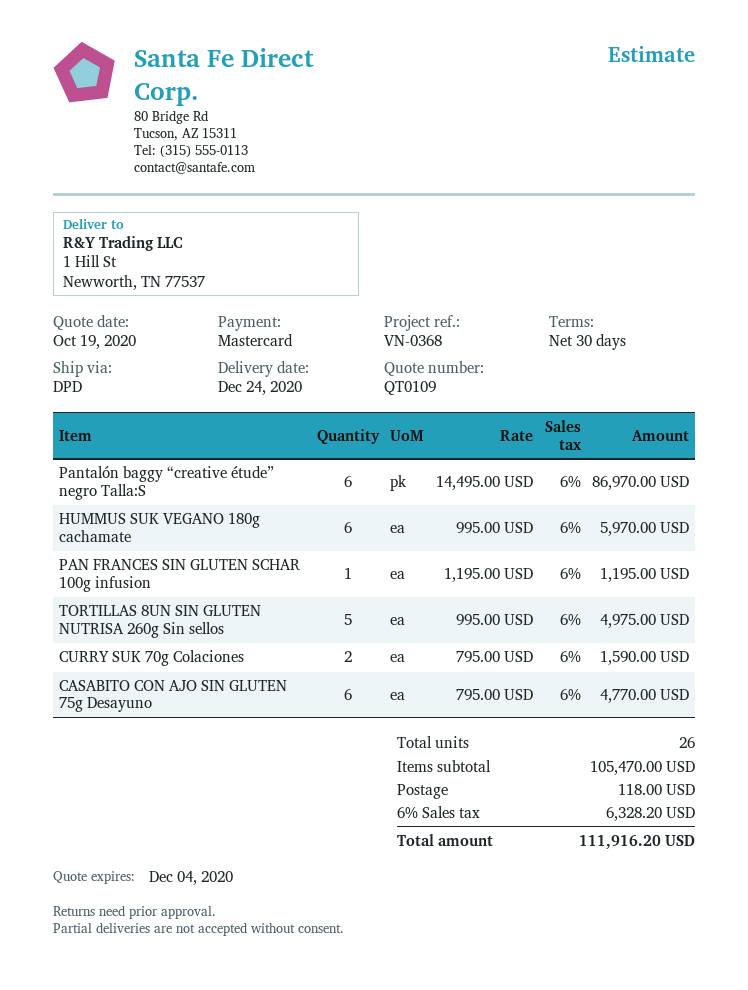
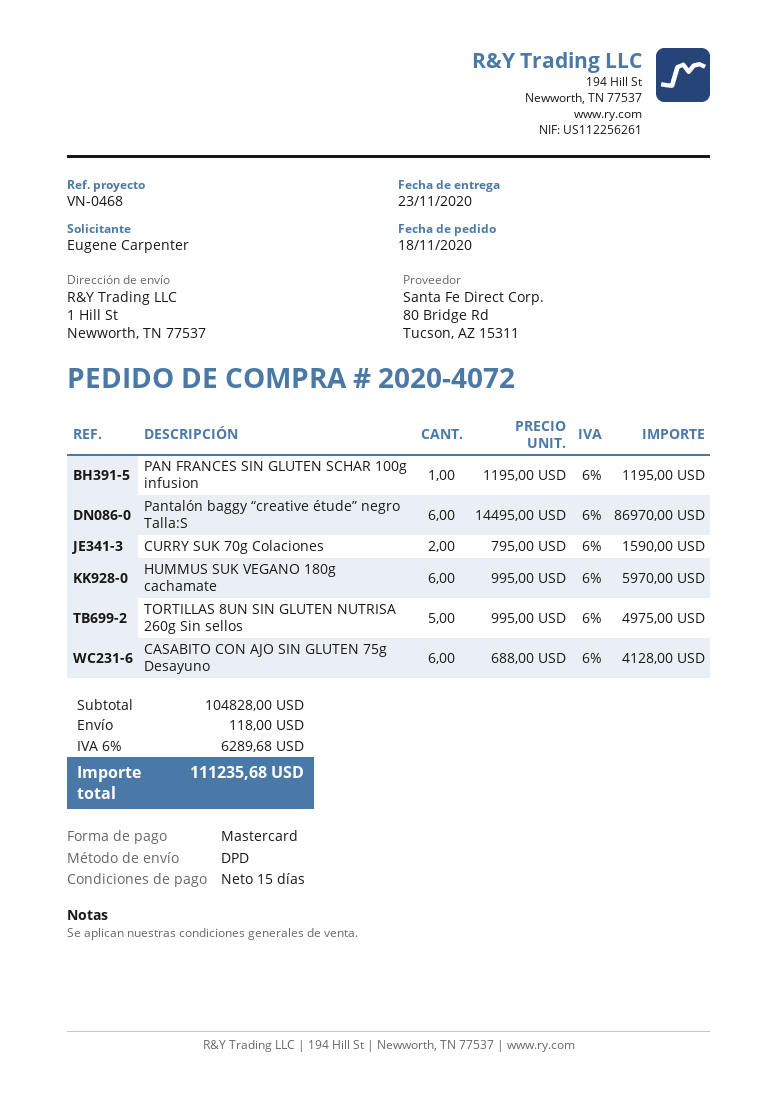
delivery date: 2020-12-24 -> 2020-11-23
payment terms: 30 days -> 15 days
reference: VN-0368 -> VN-0468
CASABITO CON AJO SIN GLUTEN 75g Desayuno: 6 x 795.00 = 4770.00 -> 6 x 688.00 = 4128.00
subtotal: 105470.00 -> 104828.00
tax: 6% = 6328.20 -> 6% = 6289.68
total: 111916.20 -> 111235.68

